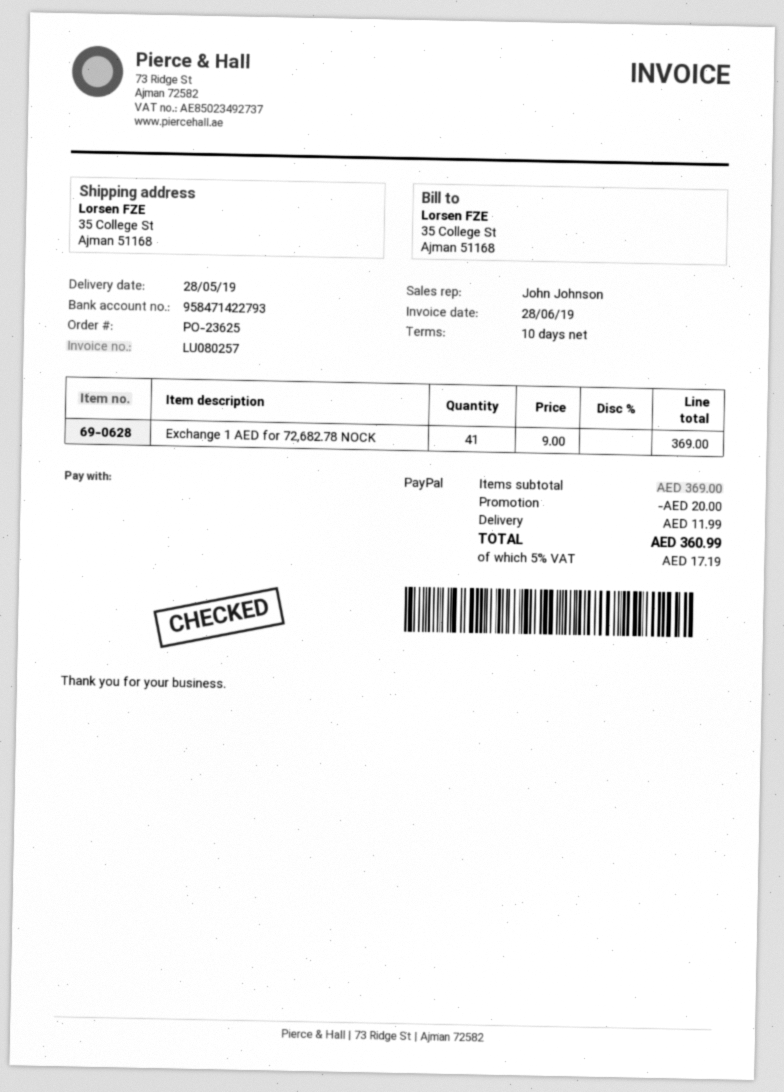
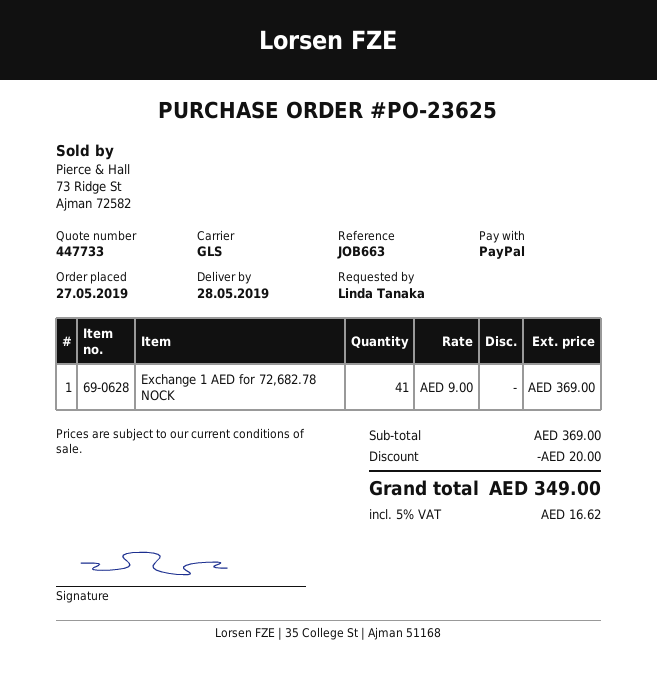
shipping: 11.99 -> none
tax: 5% = 17.19 -> 5% = 16.62
total: 360.99 -> 349.00

